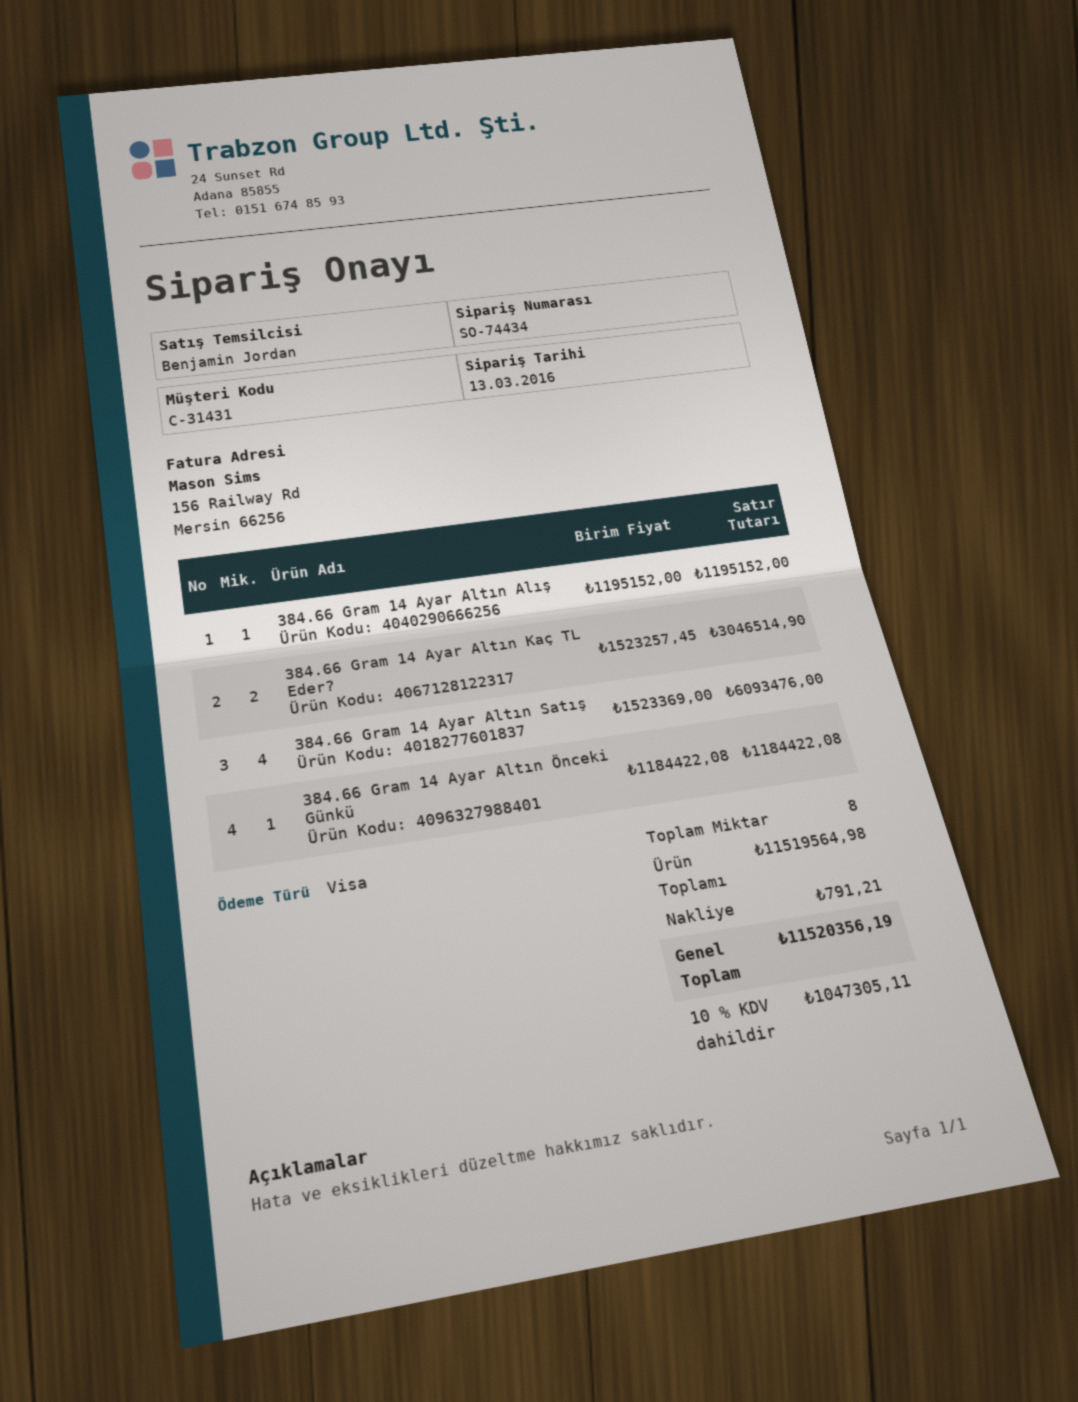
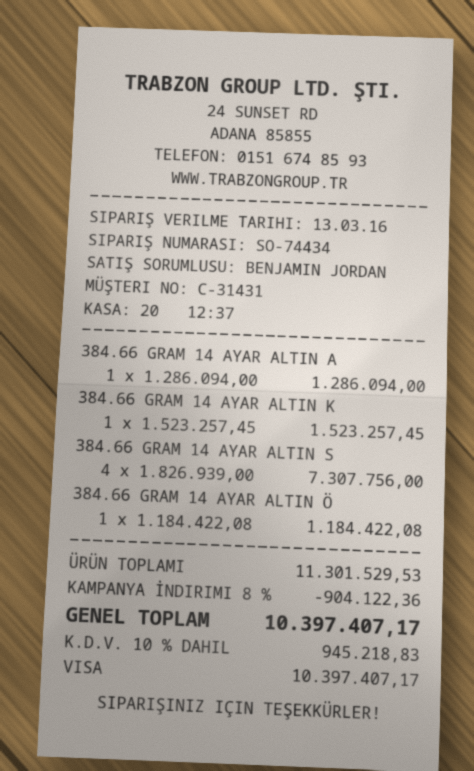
384.66 Gram 14 Ayar Altın Alış: 1 x 1195152.00 = 1195152.00 -> 1 x 1286094.00 = 1286094.00
384.66 Gram 14 Ayar Altın Kaç TL Eder?: 2 x 1523257.45 = 3046514.90 -> 1 x 1523257.45 = 1523257.45
384.66 Gram 14 Ayar Altın Satış: 4 x 1523369.00 = 6093476.00 -> 4 x 1826939.00 = 7307756.00
subtotal: 11519564.98 -> 11301529.53
discount: none -> 8% = 904122.36
shipping: 791.21 -> none
tax: 10% = 1047305.11 -> 10% = 945218.83
total: 11520356.19 -> 10397407.17

